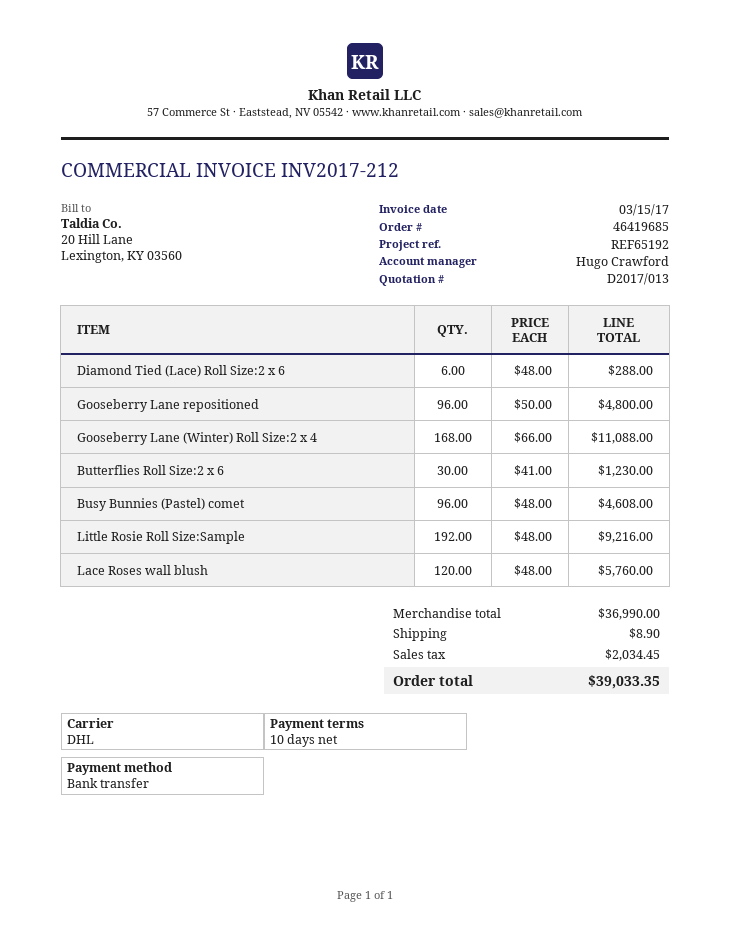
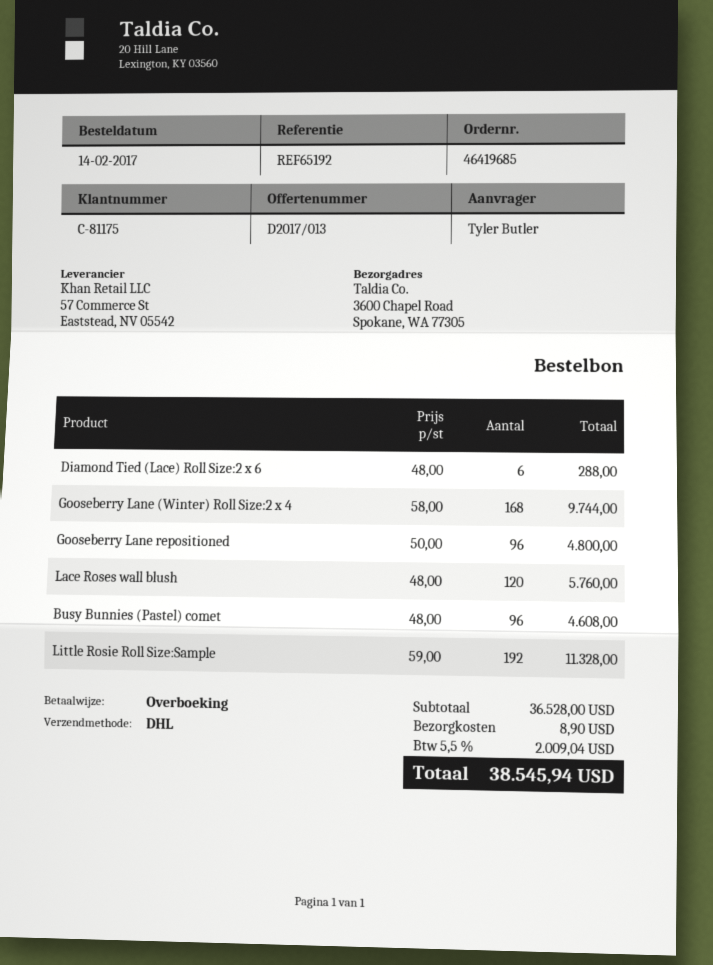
Gooseberry Lane (Winter) Roll Size:2 x 4: 168 x 66.00 = 11088.00 -> 168 x 58.00 = 9744.00
Butterflies Roll Size:2 x 6: 30 x 41.00 = 1230.00 -> none
Little Rosie Roll Size:Sample: 192 x 48.00 = 9216.00 -> 192 x 59.00 = 11328.00
subtotal: 36990.00 -> 36528.00
tax: 2034.45 -> 2009.04
total: 39033.35 -> 38545.94

